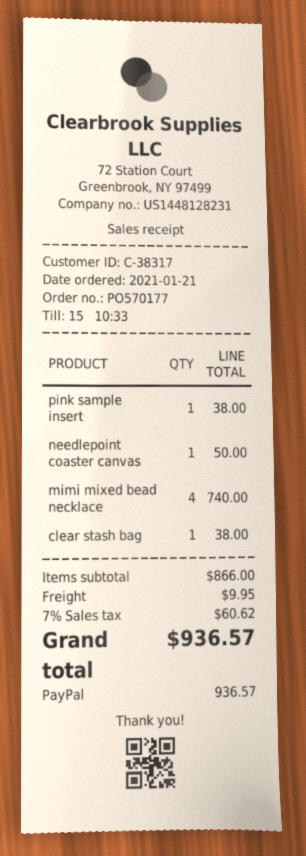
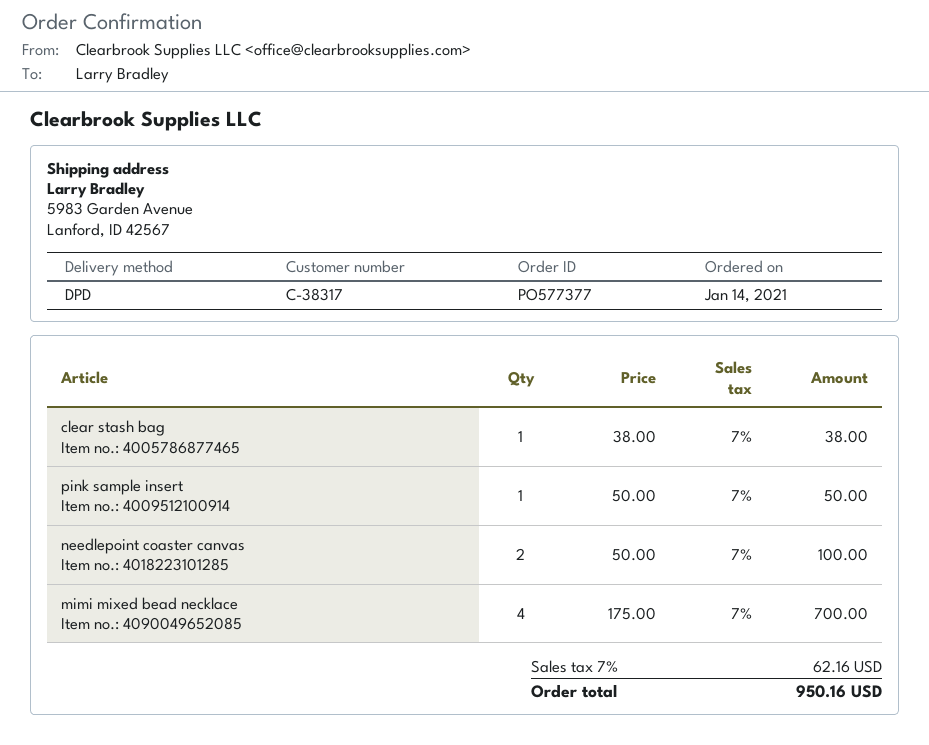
order number: PO570177 -> PO577377
order date: 2021-01-21 -> 2021-01-14
pink sample insert: 1 for 38.00 -> 1 for 50.00
needlepoint coaster canvas: 1 for 50.00 -> 2 for 100.00
mimi mixed bead necklace: 4 for 740.00 -> 4 for 700.00
shipping: 9.95 -> none
tax: 7% = 60.62 -> 7% = 62.16
total: 936.57 -> 950.16

